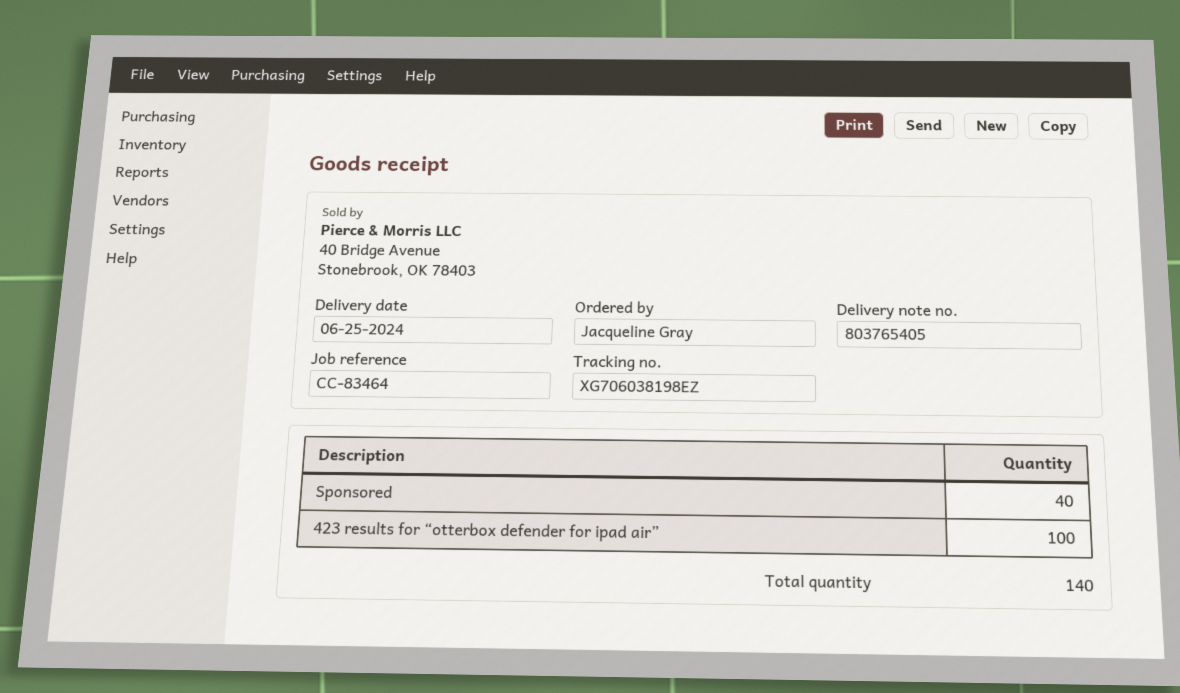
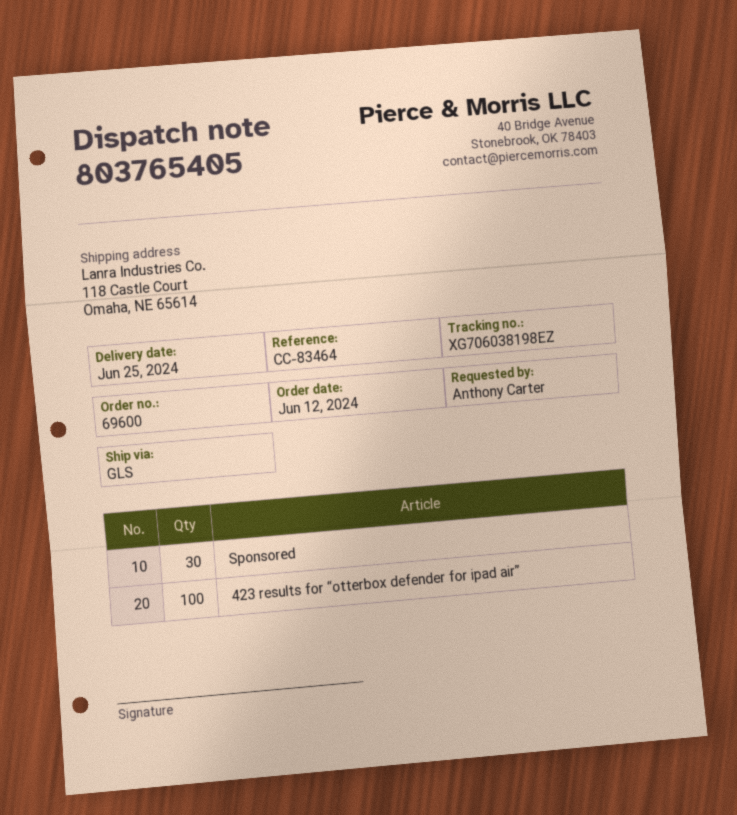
ordered by: Jacqueline Gray -> Anthony Carter
Sponsored: 40 -> 30

